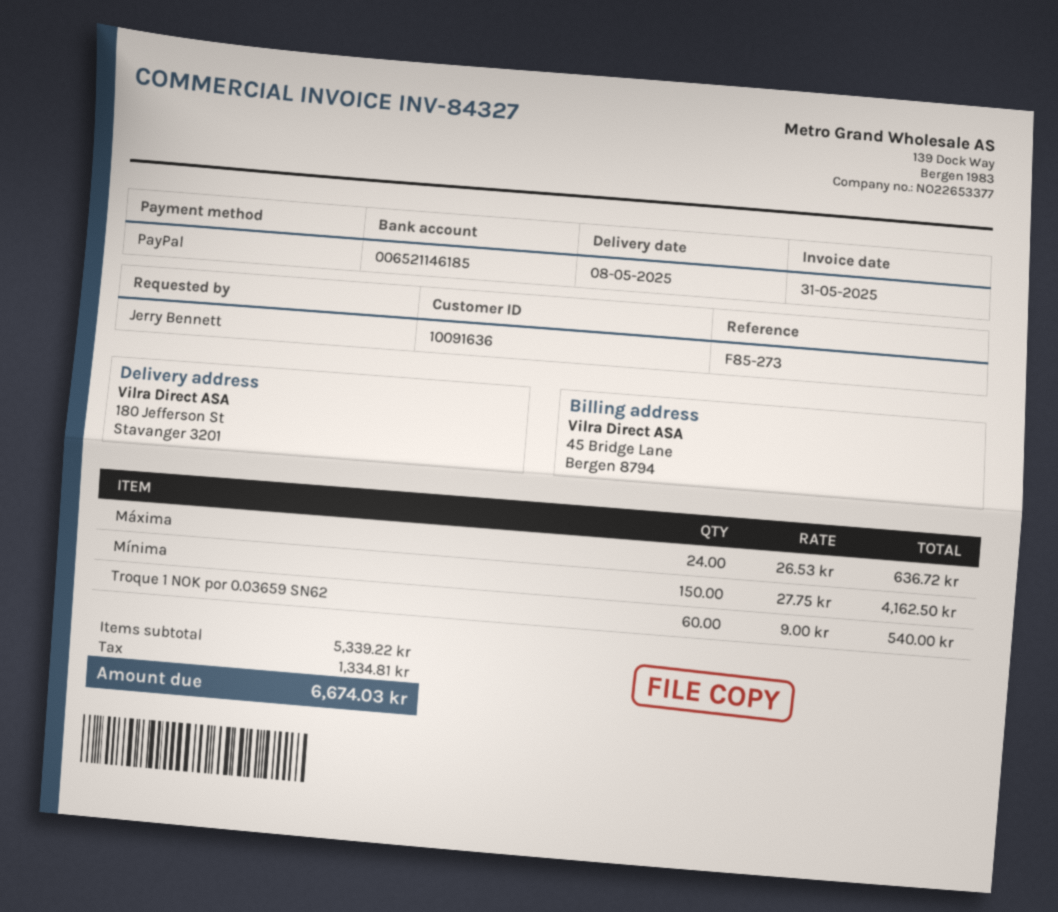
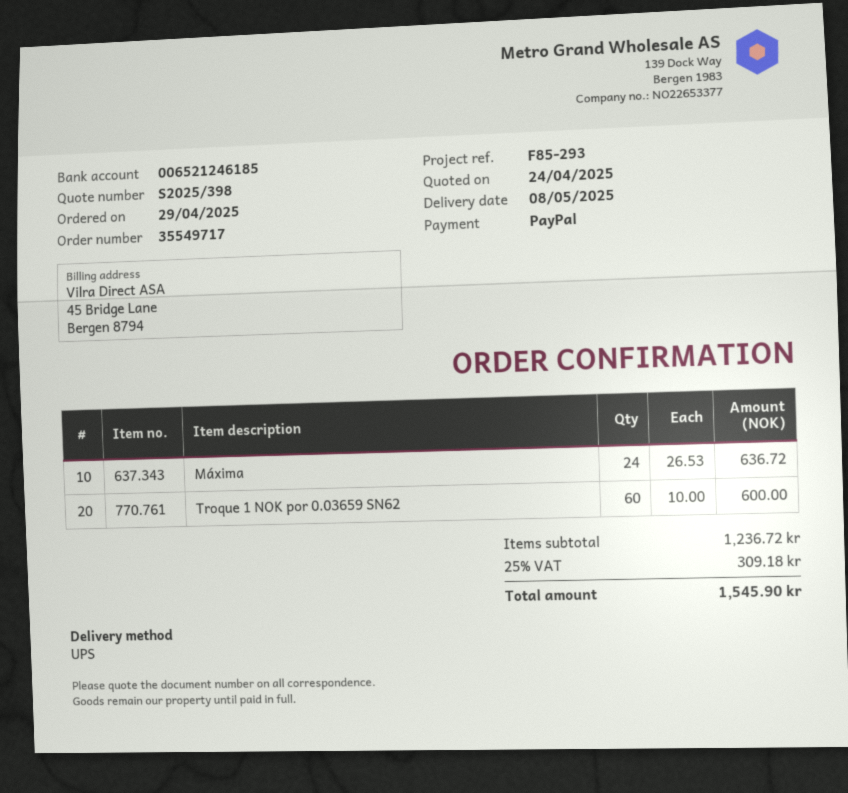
reference: F85-273 -> F85-293
bank account: 006521146185 -> 006521246185
Mínima: 150 x 27.75 = 4162.50 -> none
Troque 1 NOK por 0.03659 SN62: 60 x 9.00 = 540.00 -> 60 x 10.00 = 600.00
subtotal: 5339.22 -> 1236.72
tax: 1334.81 -> 309.18
total: 6674.03 -> 1545.90

